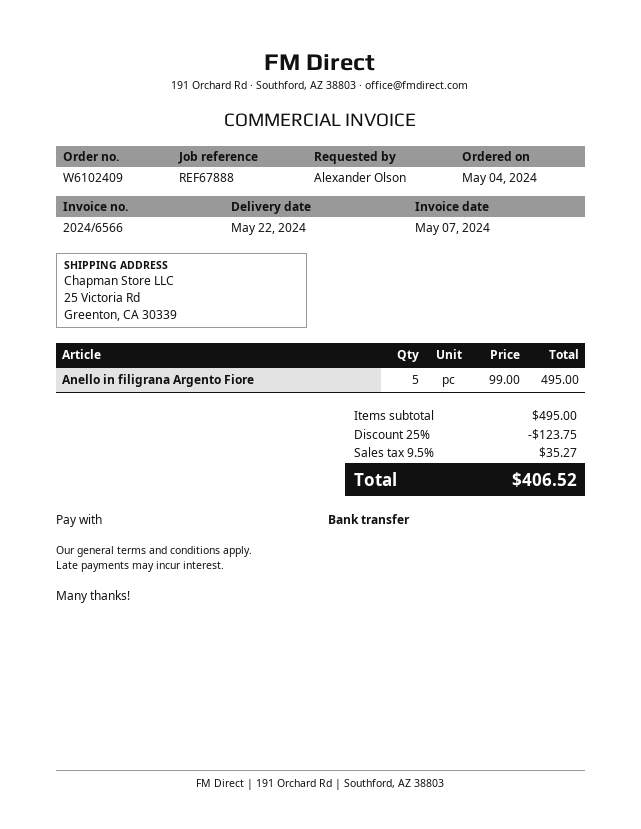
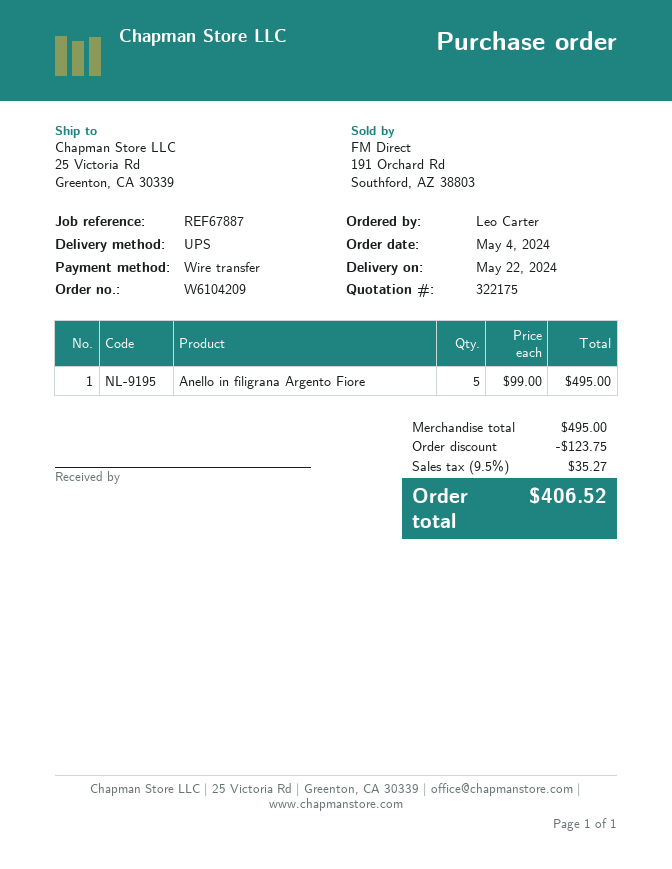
order number: W6102409 -> W6104209
reference: REF67888 -> REF67887
ordered by: Alexander Olson -> Leo Carter

